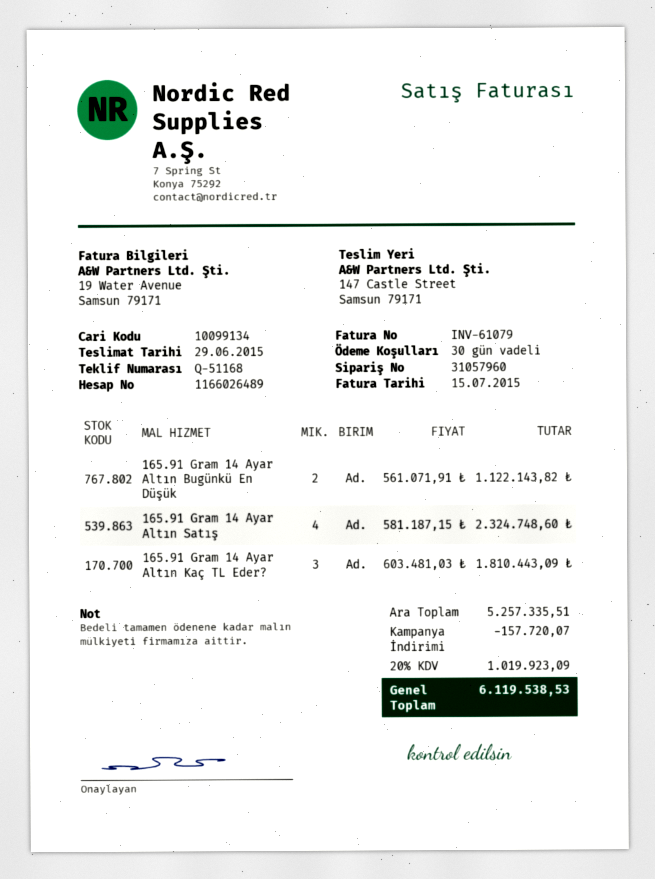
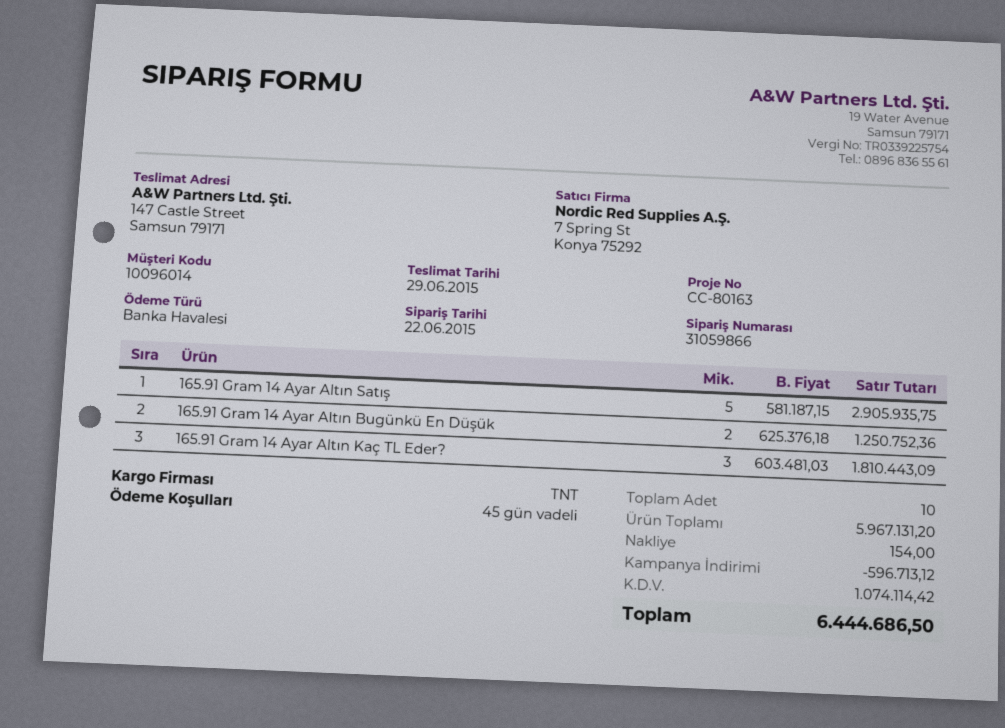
order number: 31057960 -> 31059866
payment terms: 30 days -> 45 days
customer number: 10099134 -> 10096014
165.91 Gram 14 Ayar Altın Bugünkü En Düşük: 2 x 561071.91 = 1122143.82 -> 2 x 625376.18 = 1250752.36
165.91 Gram 14 Ayar Altın Satış: 4 x 581187.15 = 2324748.60 -> 5 x 581187.15 = 2905935.75
subtotal: 5257335.51 -> 5967131.20
discount: 157720.07 -> 596713.12
shipping: none -> 154.00
tax: 1019923.09 -> 1074114.42
total: 6119538.53 -> 6444686.50

